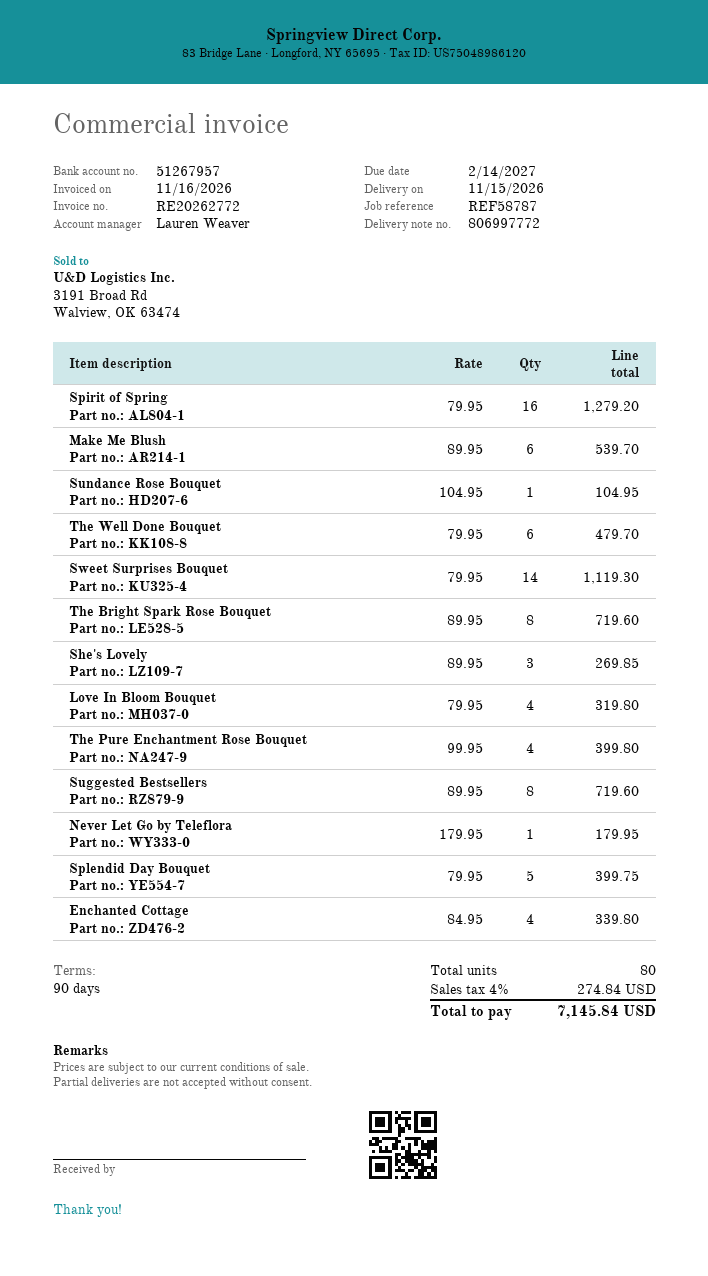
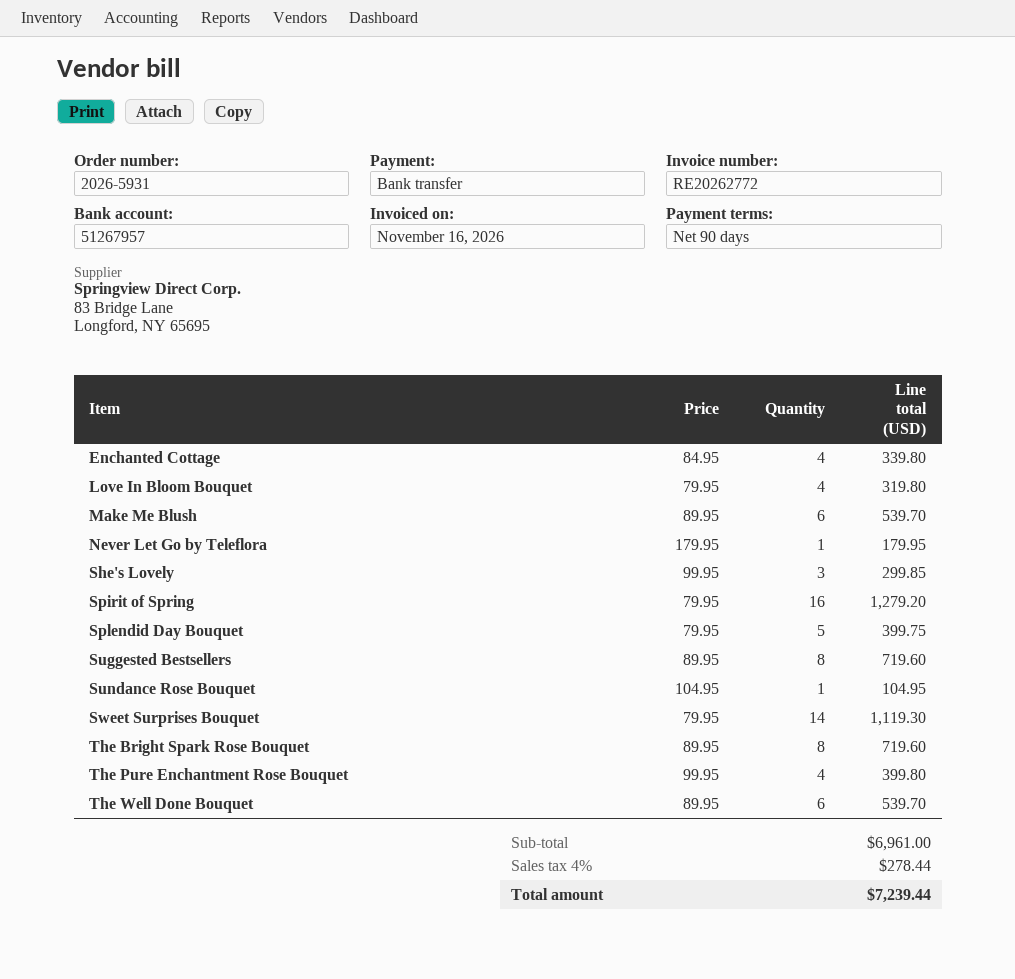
The Well Done Bouquet: 6 x 79.95 = 479.70 -> 6 x 89.95 = 539.70
She's Lovely: 3 x 89.95 = 269.85 -> 3 x 99.95 = 299.85
tax: 4% = 274.84 -> 4% = 278.44
total: 7145.84 -> 7239.44

